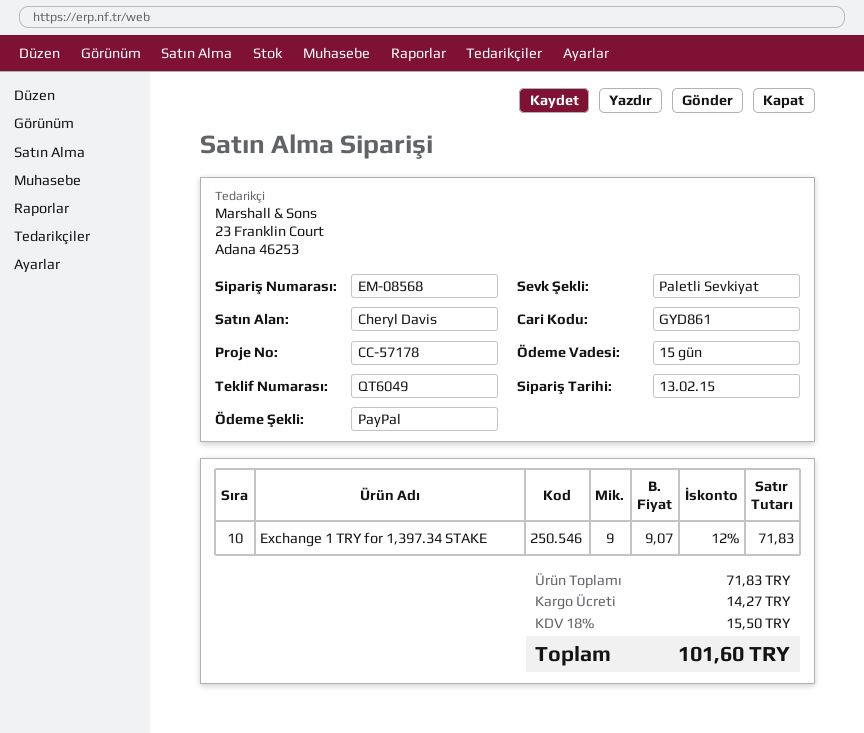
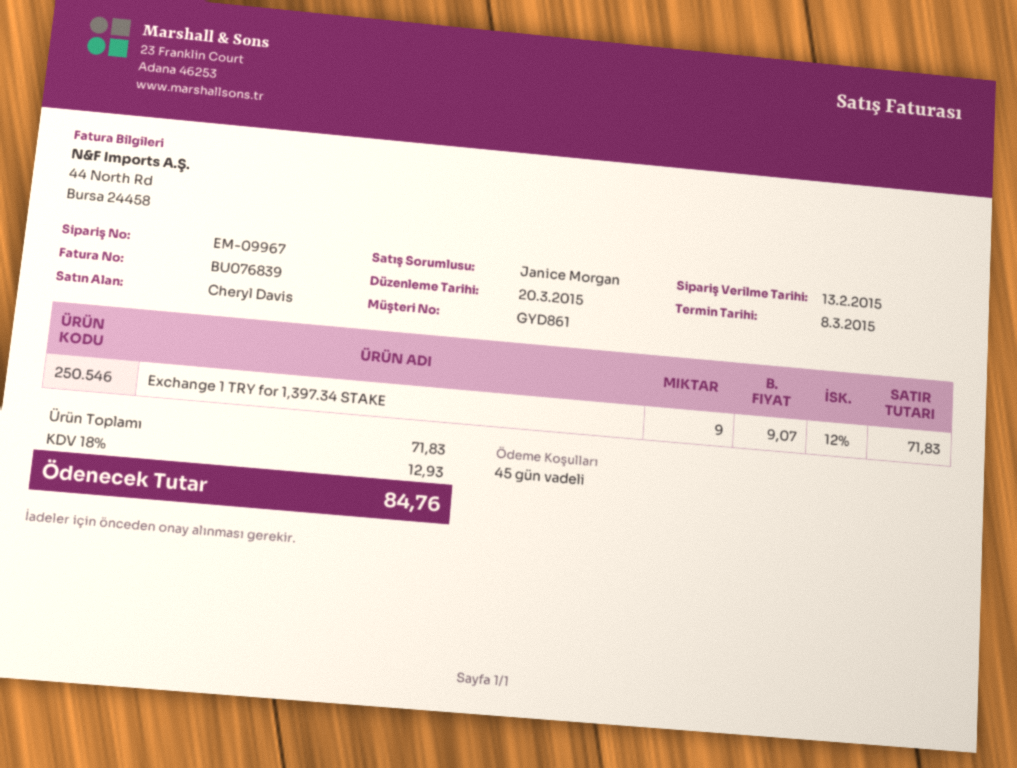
order number: EM-08568 -> EM-09967
payment terms: 15 days -> 45 days
shipping: 14.27 -> none
tax: 18% = 15.50 -> 18% = 12.93
total: 101.60 -> 84.76

